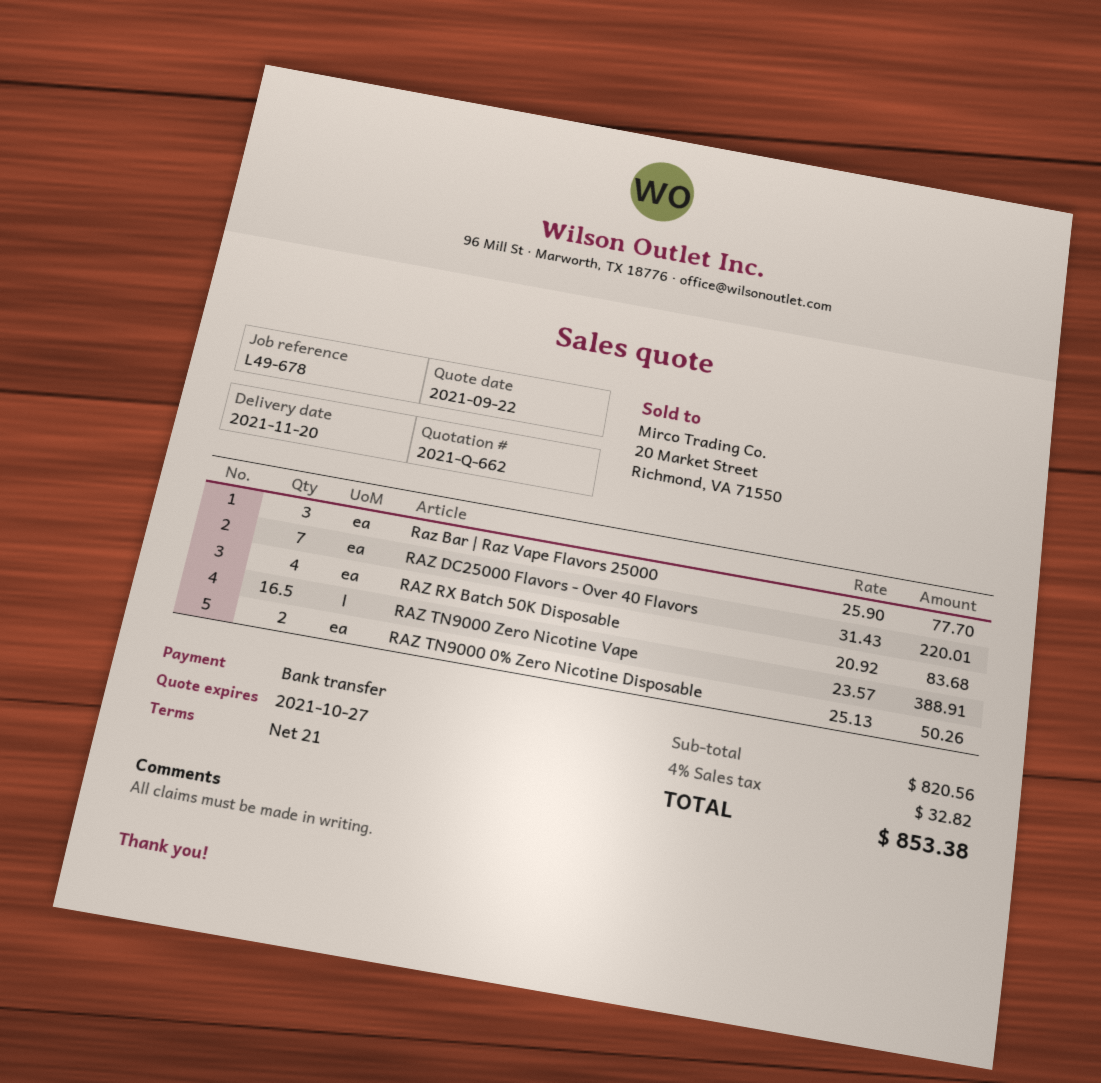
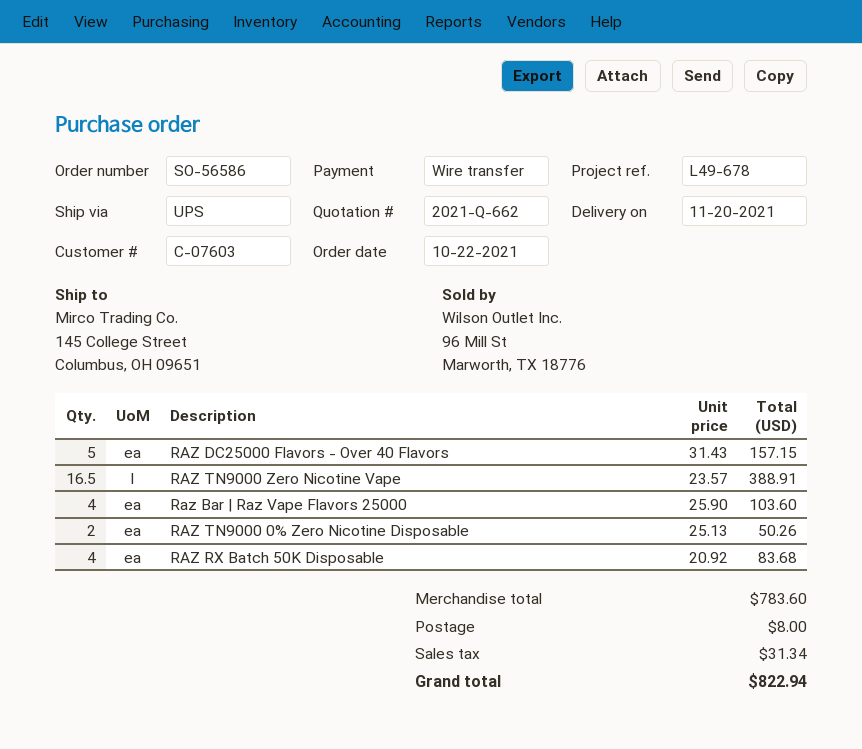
Raz Bar | Raz Vape Flavors 25000: 3 x 25.90 = 77.70 -> 4 x 25.90 = 103.60
RAZ DC25000 Flavors - Over 40 Flavors: 7 x 31.43 = 220.01 -> 5 x 31.43 = 157.15
subtotal: 820.56 -> 783.60
shipping: none -> 8.00
tax: 32.82 -> 31.34
total: 853.38 -> 822.94

